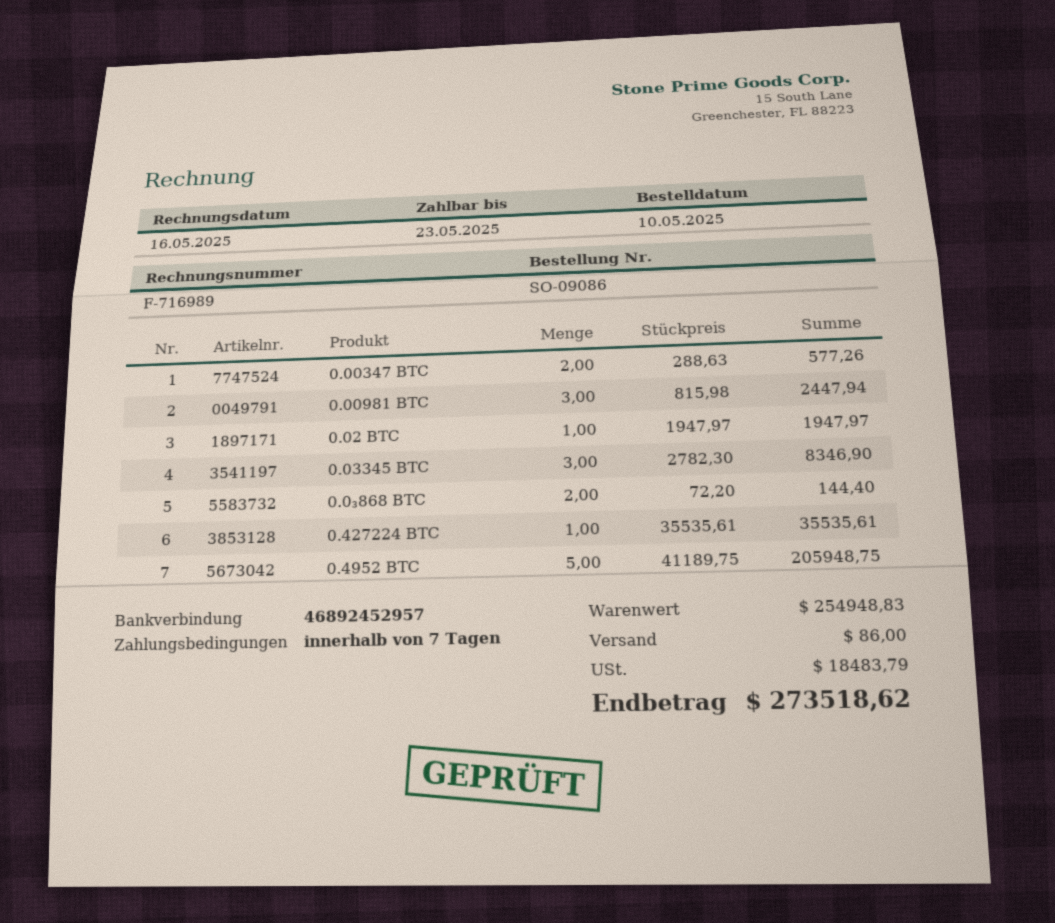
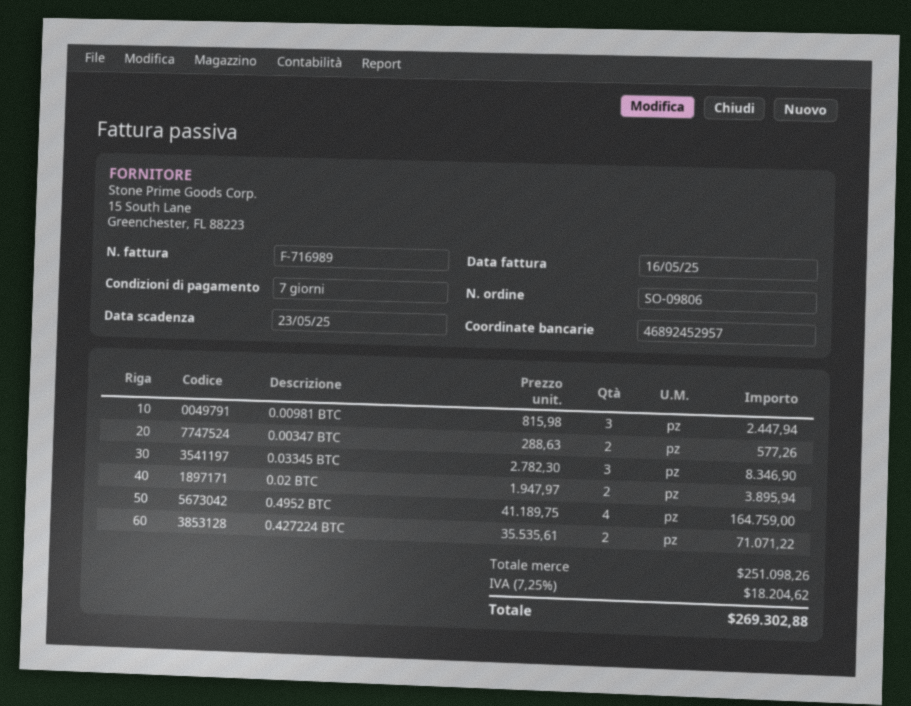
order number: SO-09086 -> SO-09806
0.02 BTC: 1 x 1947.97 = 1947.97 -> 2 x 1947.97 = 3895.94
0.0₃868 BTC: 2 x 72.20 = 144.40 -> none
0.427224 BTC: 1 x 35535.61 = 35535.61 -> 2 x 35535.61 = 71071.22
0.4952 BTC: 5 x 41189.75 = 205948.75 -> 4 x 41189.75 = 164759.00
subtotal: 254948.83 -> 251098.26
shipping: 86.00 -> none
tax: 18483.79 -> 18204.62
total: 273518.62 -> 269302.88

